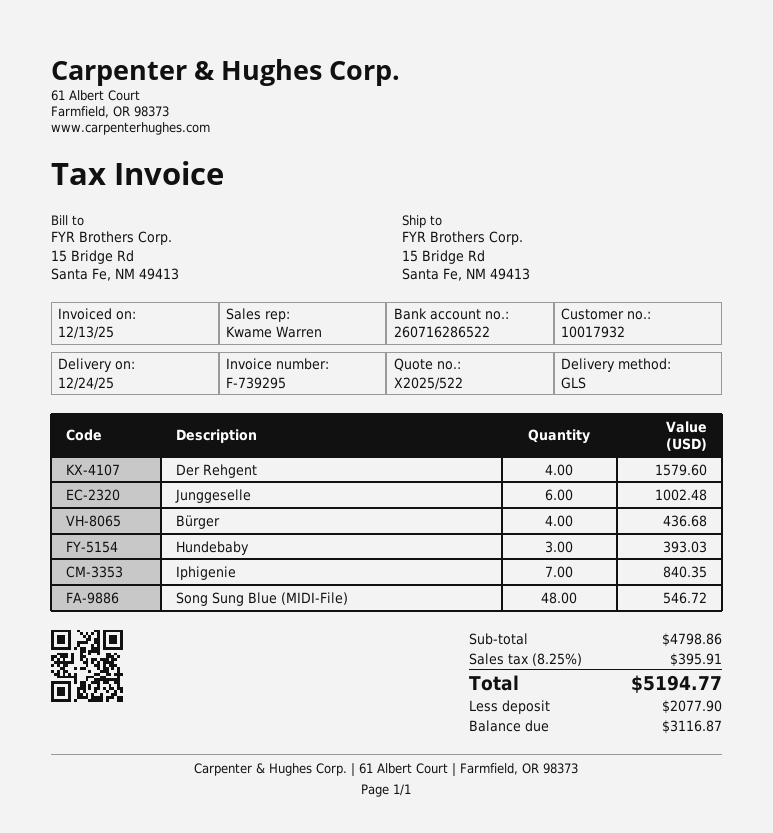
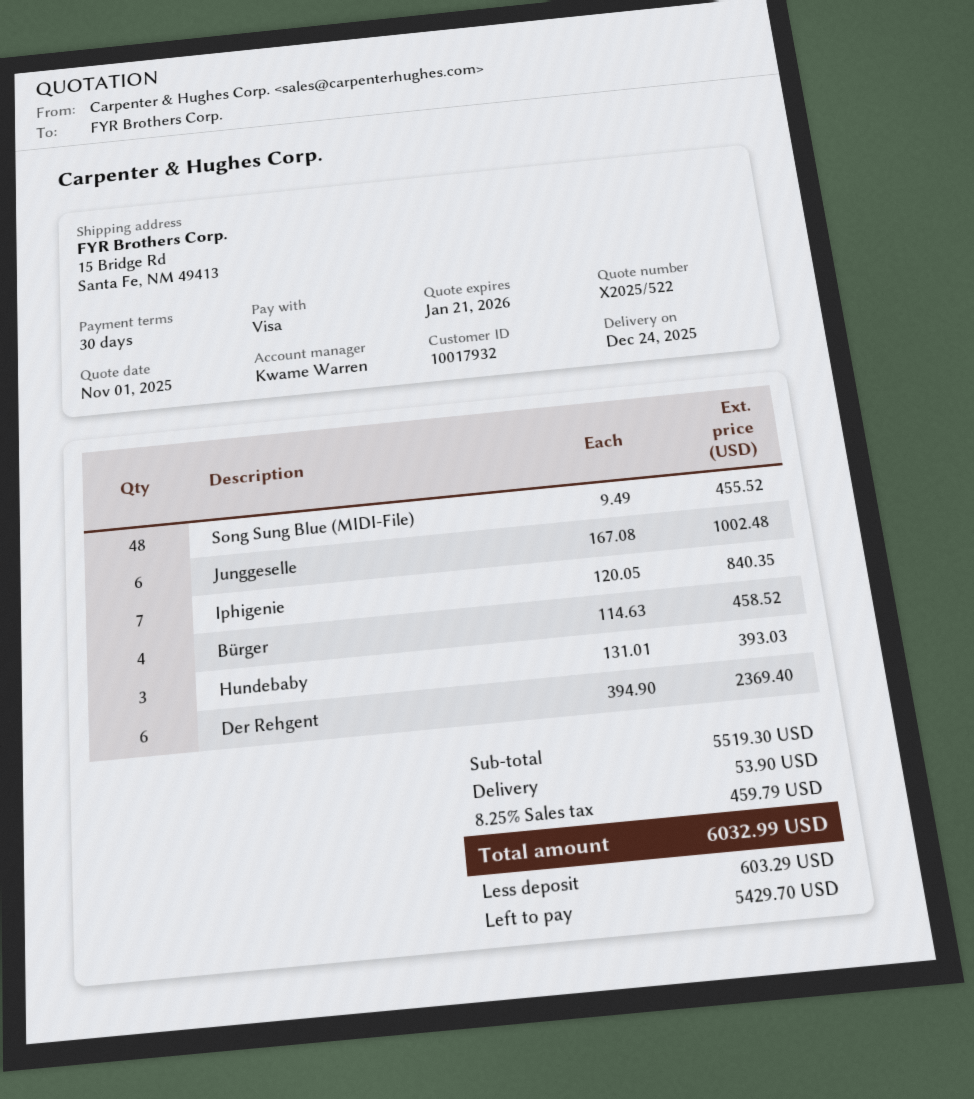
Der Rehgent: 4 for 1579.60 -> 6 for 2369.40
Bürger: 4 for 436.68 -> 4 for 458.52
Song Sung Blue (MIDI-File): 48 for 546.72 -> 48 for 455.52
subtotal: 4798.86 -> 5519.30
shipping: none -> 53.90
tax: 8.25% = 395.91 -> 8.25% = 459.79
total: 5194.77 -> 6032.99
deposit: 2077.90 -> 603.29
balance: 3116.87 -> 5429.70

